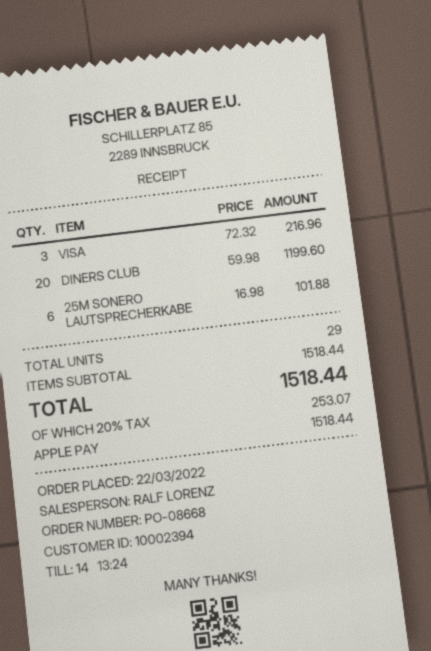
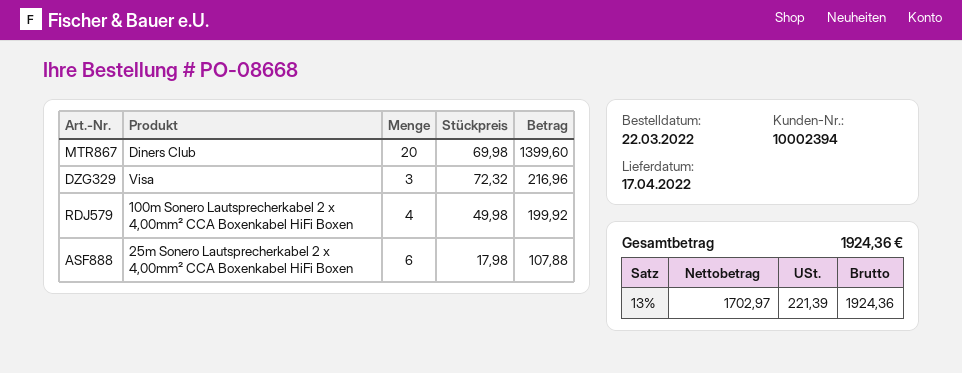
DINERS CLUB: 20 x 59.98 = 1199.60 -> 20 x 69.98 = 1399.60
25M SONERO LAUTSPRECHERKABE: 6 x 16.98 = 101.88 -> 6 x 17.98 = 107.88
100m Sonero Lautsprecherkabel 2 x 4,00mm² CCA Boxenkabel HiFi Boxen: none -> 4 x 49.98 = 199.92
tax: 20% = 253.07 -> 13% = 221.39
total: 1518.44 -> 1924.36

